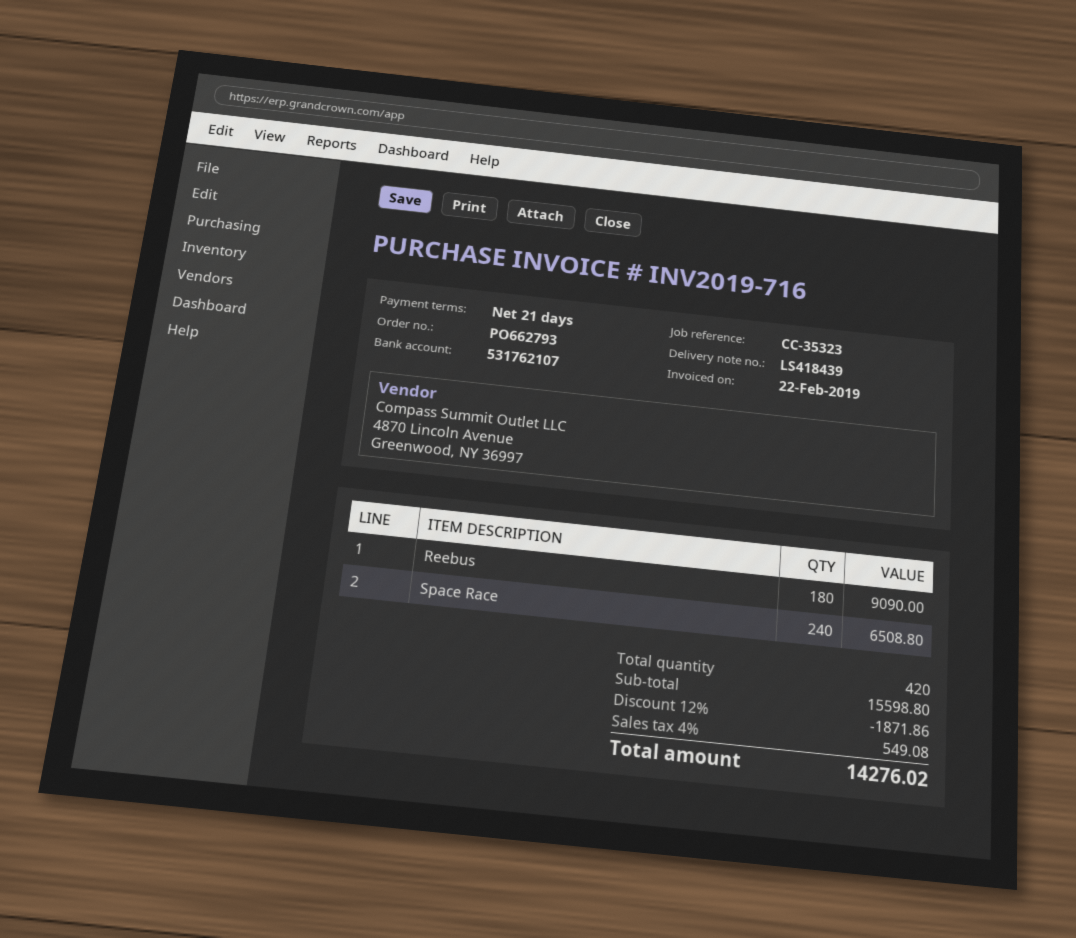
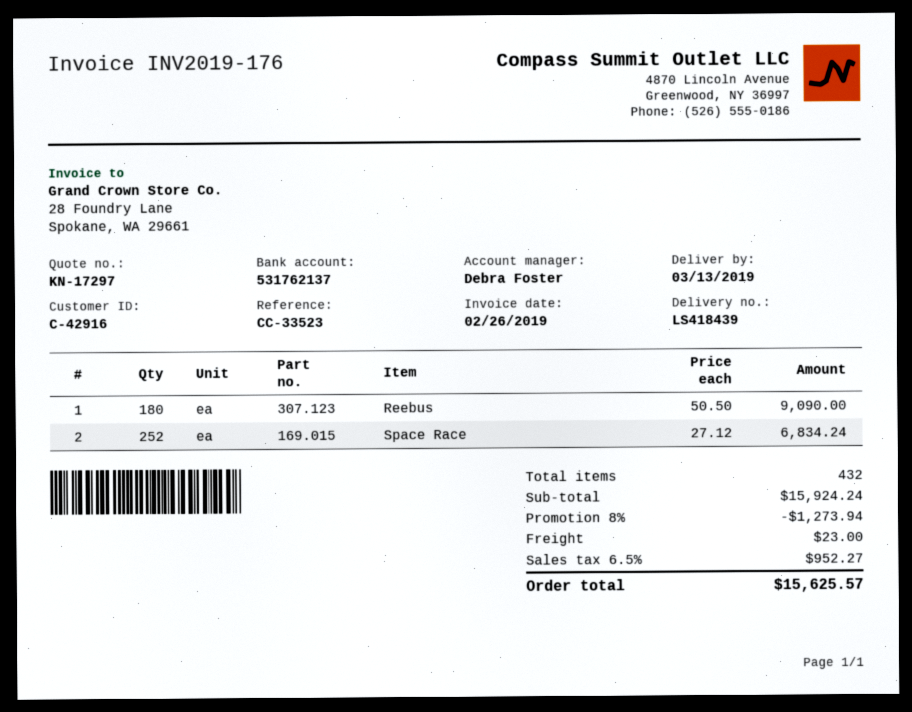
invoice number: INV2019-716 -> INV2019-176
invoice date: 2019-02-22 -> 2019-02-26
reference: CC-35323 -> CC-33523
bank account: 531762107 -> 531762137
Space Race: 240 for 6508.80 -> 252 for 6834.24
total quantity: 420 -> 432
subtotal: 15598.80 -> 15924.24
discount: 12% = 1871.86 -> 8% = 1273.94
shipping: none -> 23.00
tax: 4% = 549.08 -> 6.5% = 952.27
total: 14276.02 -> 15625.57

